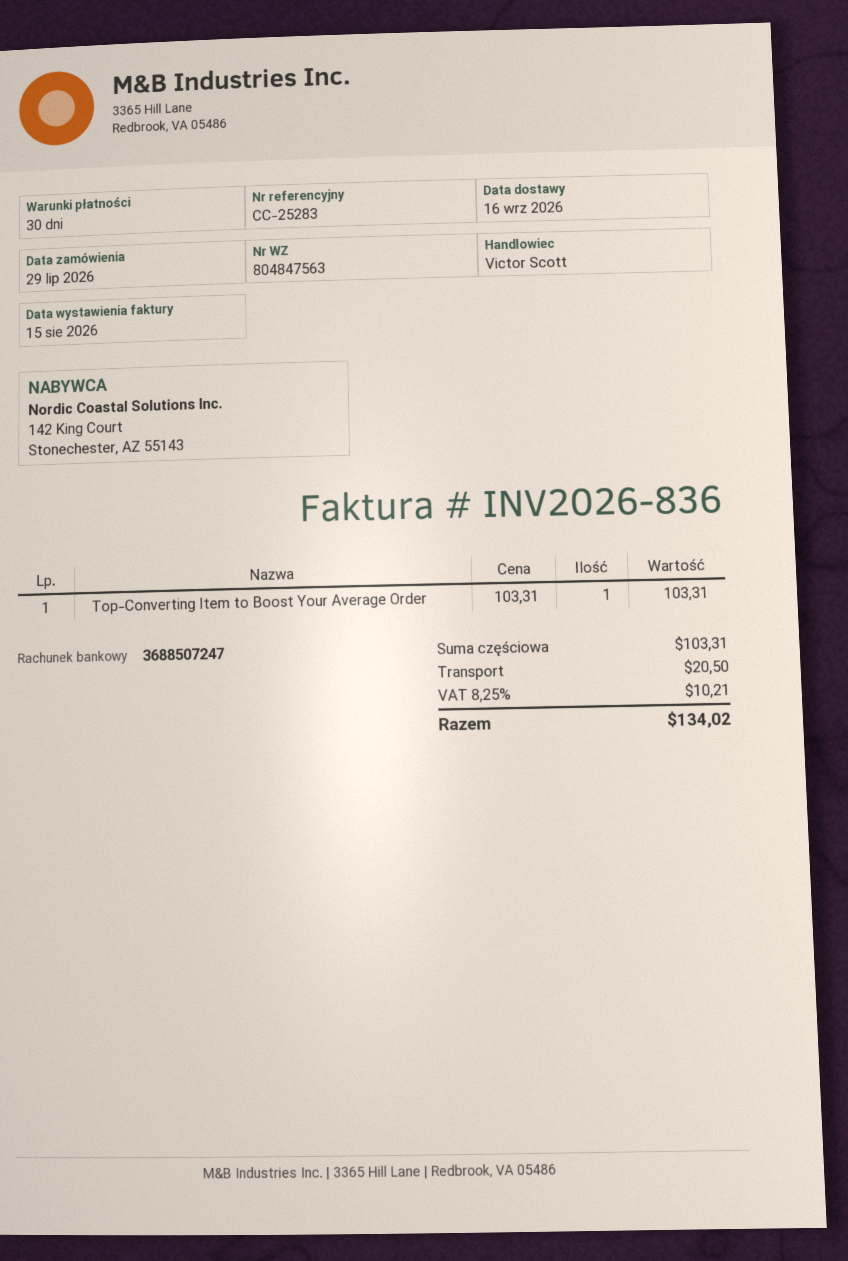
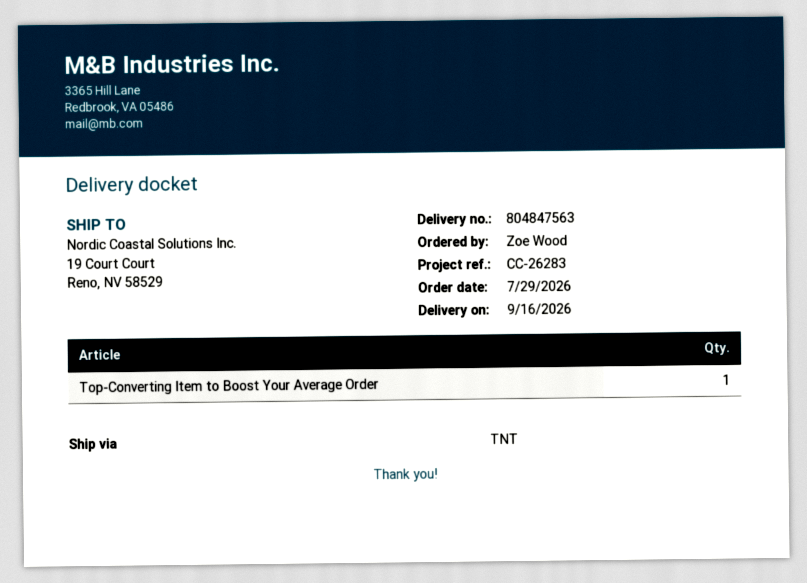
reference: CC-25283 -> CC-26283

